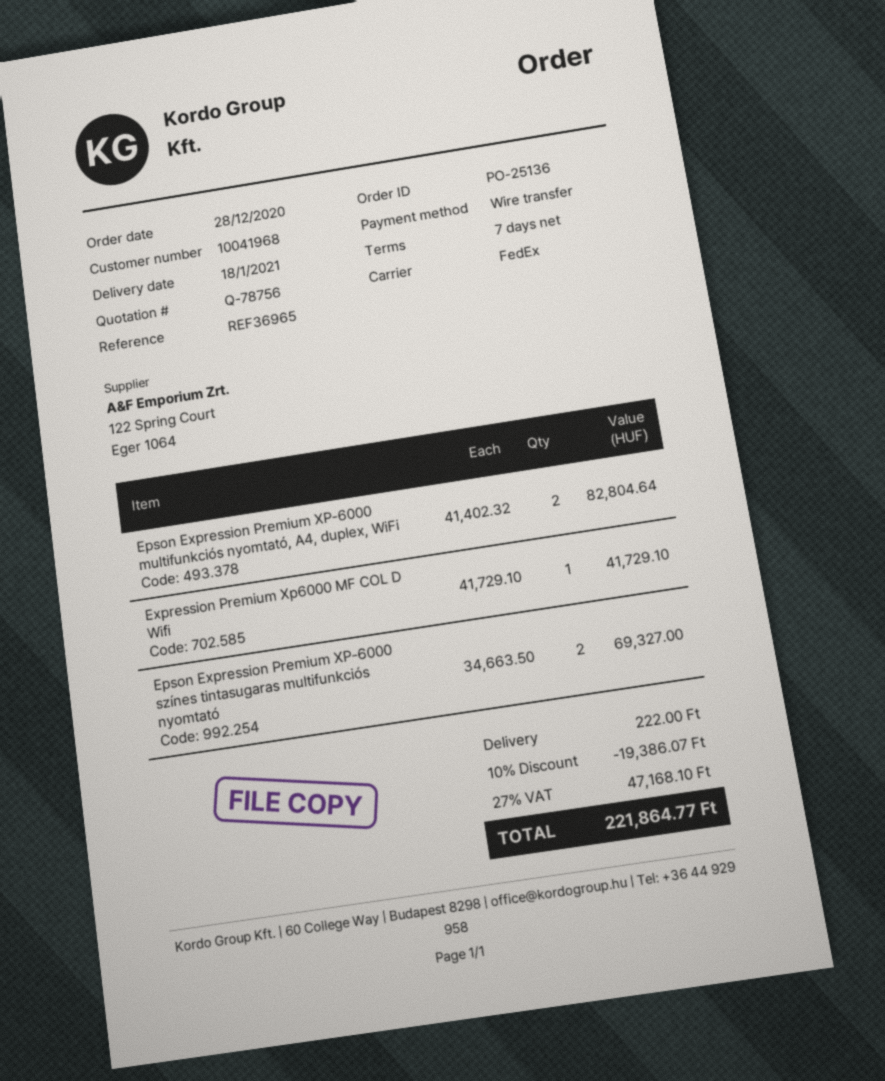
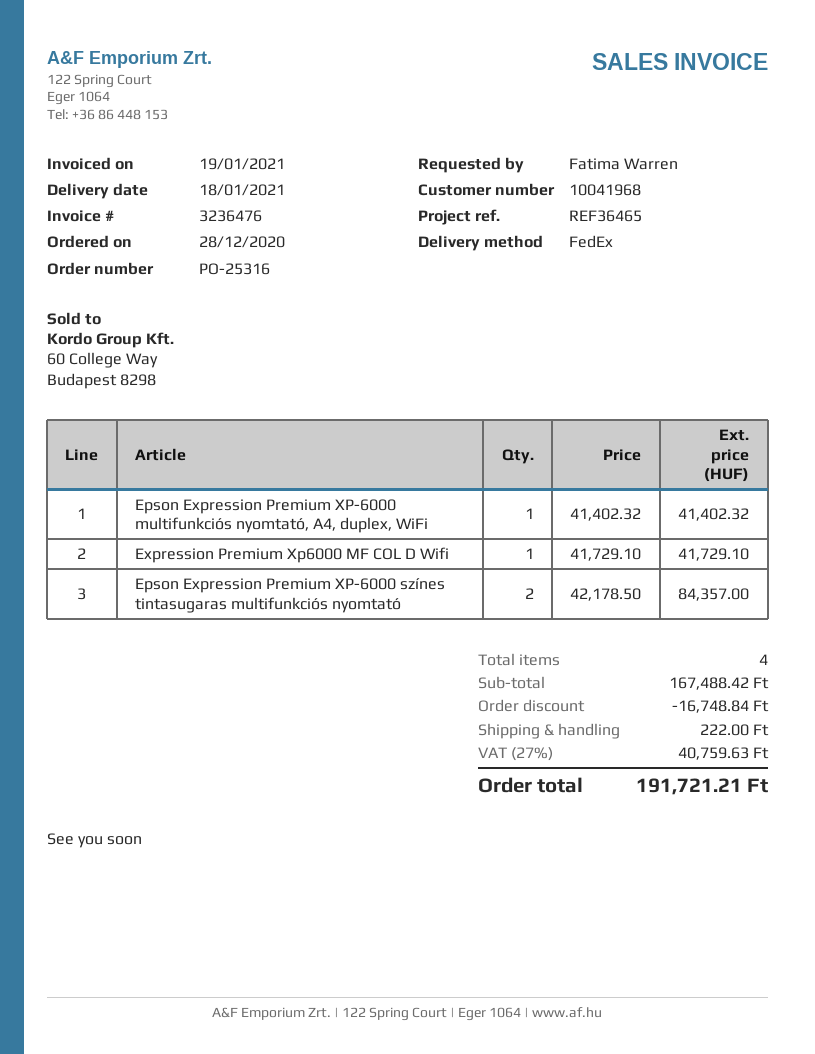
order number: PO-25136 -> PO-25316
reference: REF36965 -> REF36465
Epson Expression Premium XP-6000 multifunkciós nyomtató, A4, duplex, WiFi: 2 x 41402.32 = 82804.64 -> 1 x 41402.32 = 41402.32
Epson Expression Premium XP-6000 színes tintasugaras multifunkciós nyomtató: 2 x 34663.50 = 69327.00 -> 2 x 42178.50 = 84357.00
discount: 19386.07 -> 16748.84
tax: 27% = 47168.10 -> 27% = 40759.63
total: 221864.77 -> 191721.21

